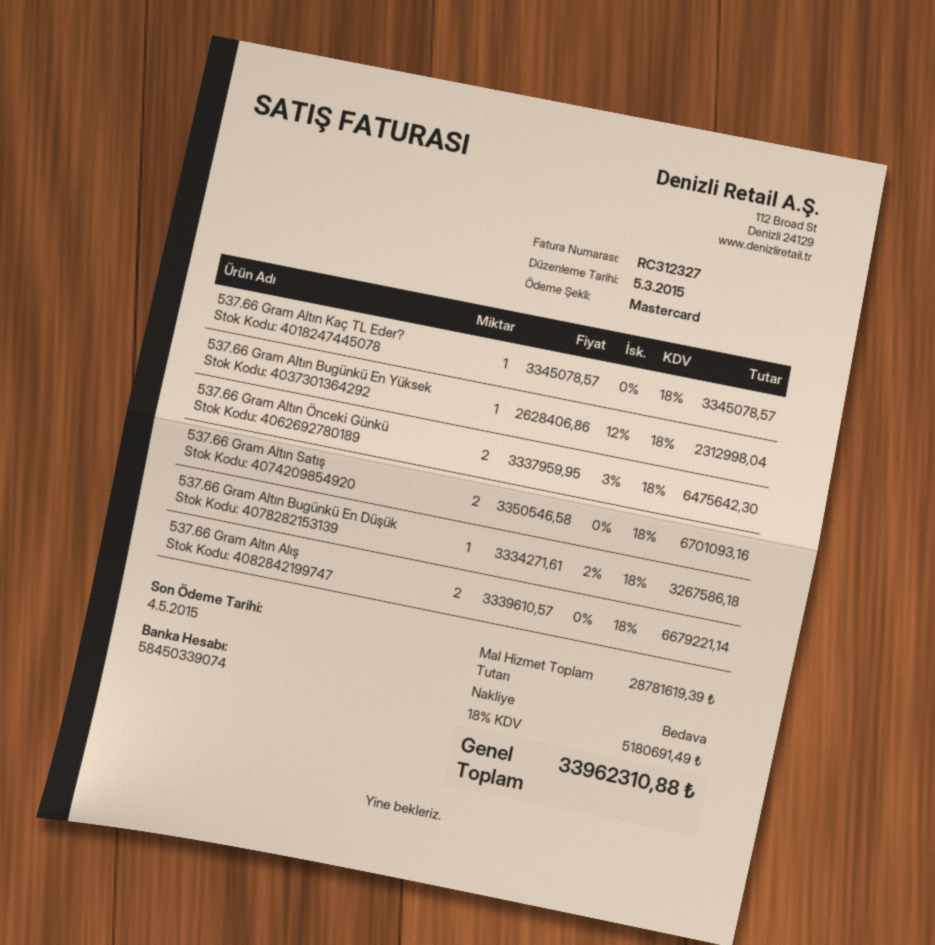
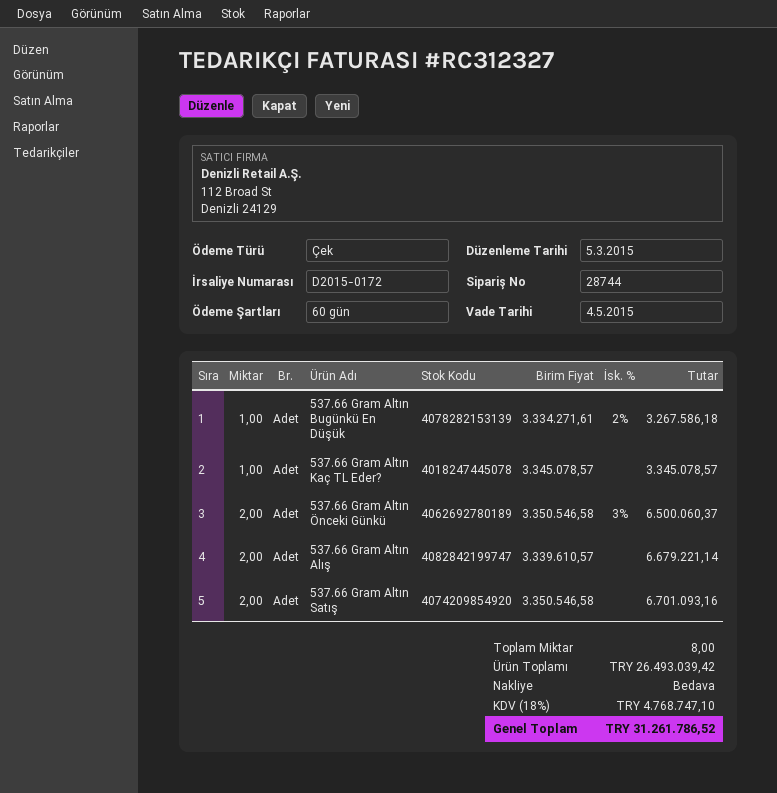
payment method: Mastercard -> cheque
537.66 Gram Altın Bugünkü En Yüksek: 1 x 2628406.86 - 12% = 2312998.04 -> none
537.66 Gram Altın Önceki Günkü: 2 x 3337959.95 - 3% = 6475642.30 -> 2 x 3350546.58 - 3% = 6500060.37
subtotal: 28781619.39 -> 26493039.42
tax: 18% = 5180691.49 -> 18% = 4768747.10
total: 33962310.88 -> 31261786.52

